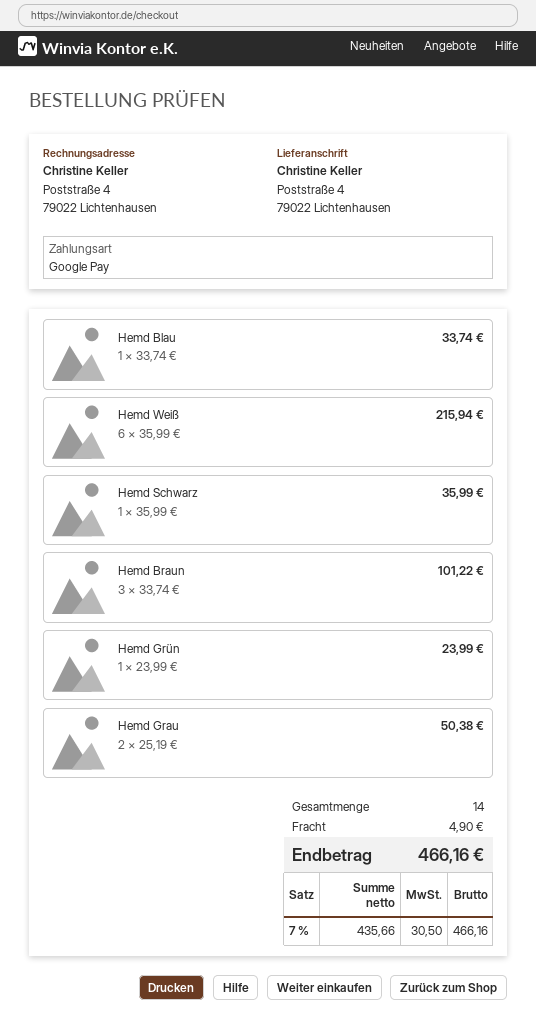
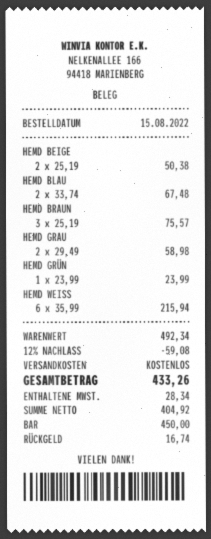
payment method: Google Pay -> cash
Hemd Blau: 1 x 33.74 = 33.74 -> 2 x 33.74 = 67.48
Hemd Schwarz: 1 x 35.99 = 35.99 -> none
Hemd Braun: 3 x 33.74 = 101.22 -> 3 x 25.19 = 75.57
Hemd Grau: 2 x 25.19 = 50.38 -> 2 x 29.49 = 58.98
HEMD BEIGE: none -> 2 x 25.19 = 50.38
discount: none -> 12% = 59.08
shipping: 4.90 -> 0.00
net: 435.66 -> 404.92
tax: 30.50 -> 28.34
total: 466.16 -> 433.26

